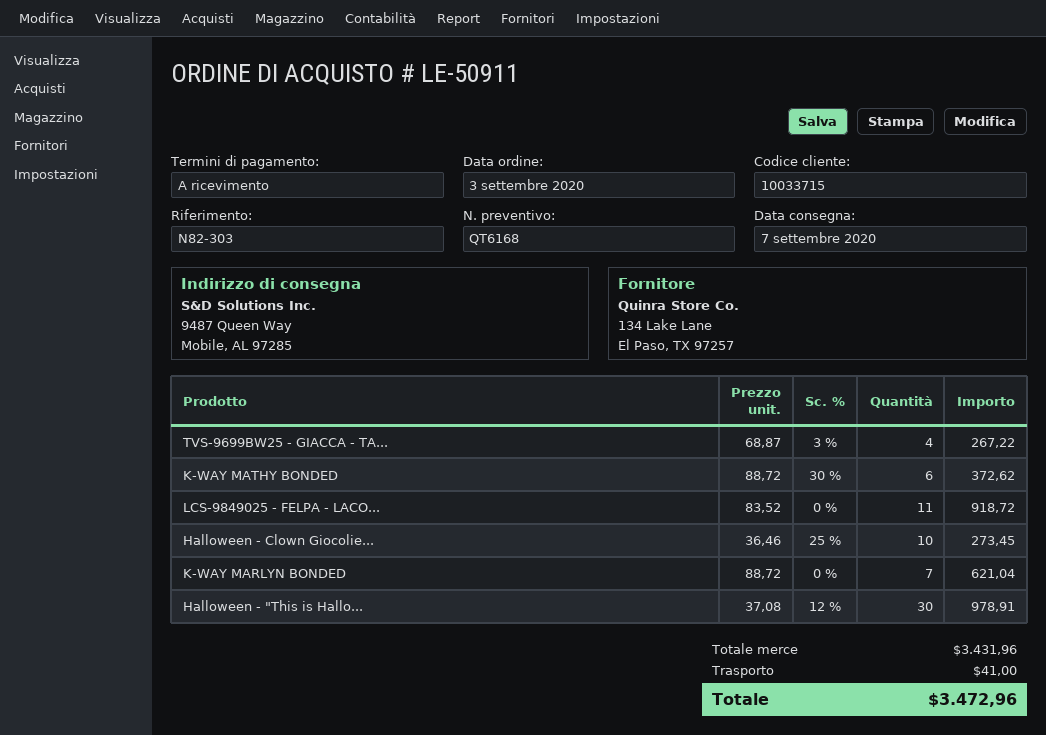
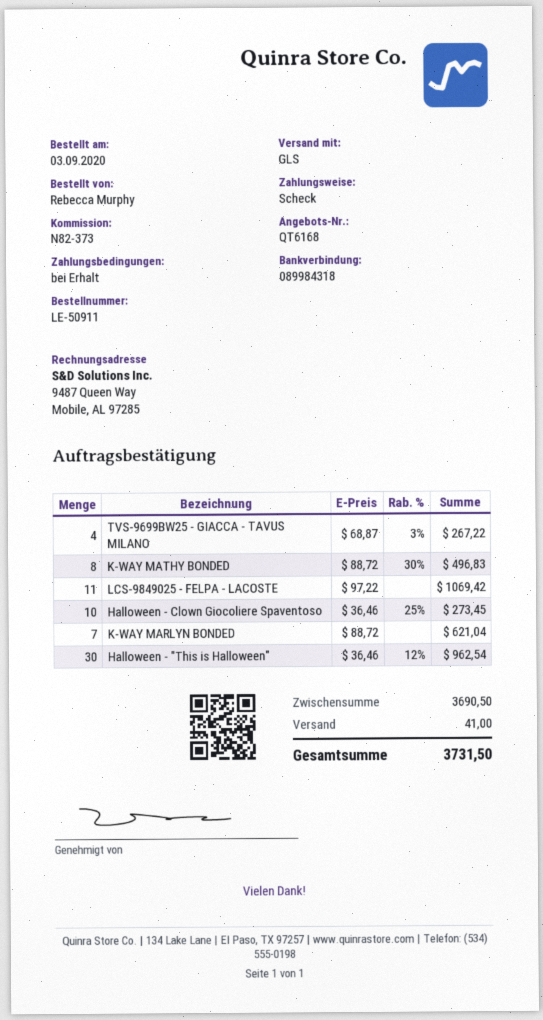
reference: N82-303 -> N82-373
K-WAY MATHY BONDED: 6 x 88.72 - 30% = 372.62 -> 8 x 88.72 - 30% = 496.83
LCS-9849025 - FELPA - LACO...: 11 x 83.52 = 918.72 -> 11 x 97.22 = 1069.42
Halloween - "This is Hallo...: 30 x 37.08 - 12% = 978.91 -> 30 x 36.46 - 12% = 962.54
subtotal: 3431.96 -> 3690.50
total: 3472.96 -> 3731.50

